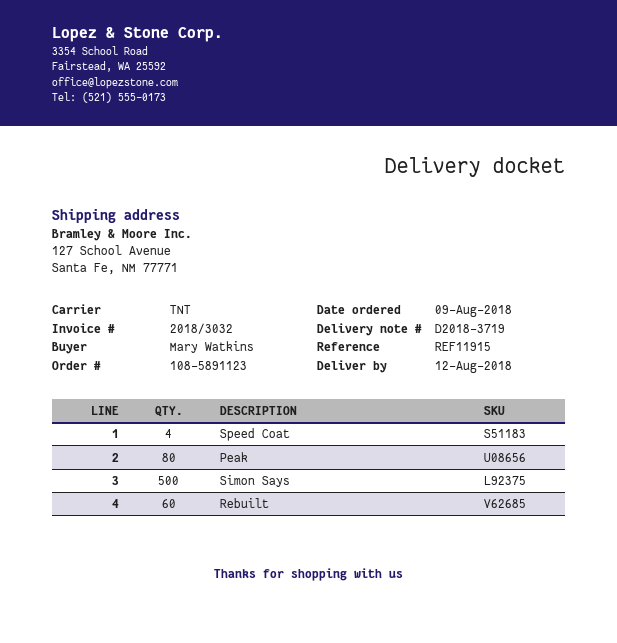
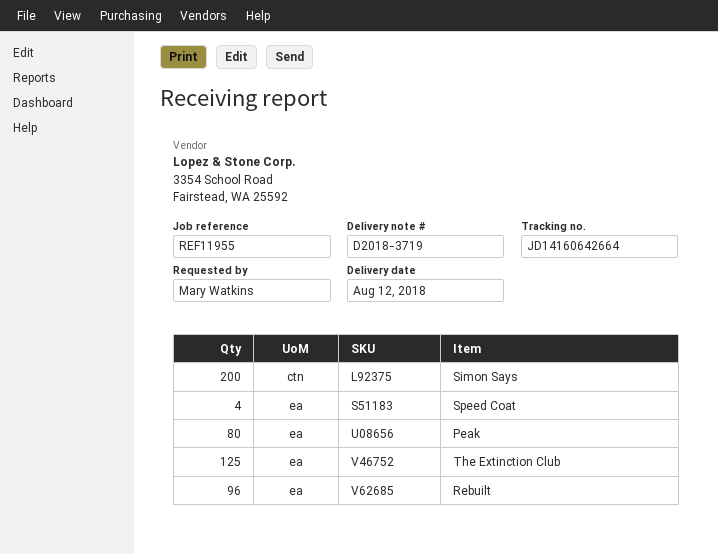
reference: REF11915 -> REF11955
Simon Says: 500 -> 200
Rebuilt: 60 -> 96
The Extinction Club: none -> 125

